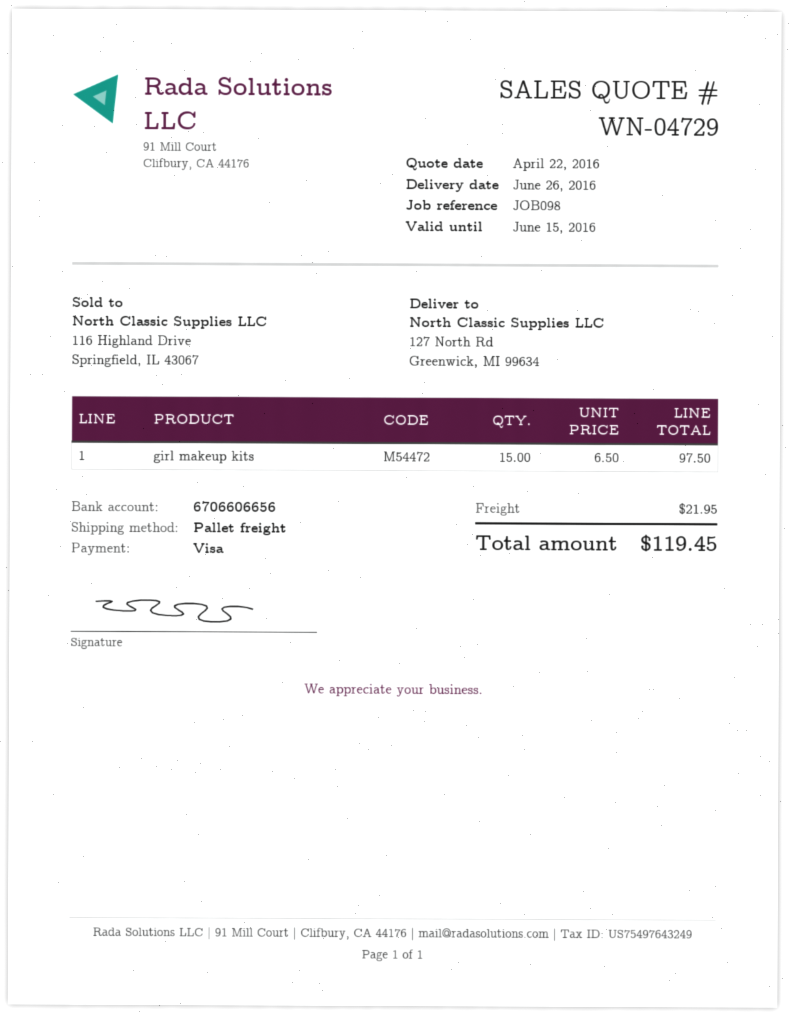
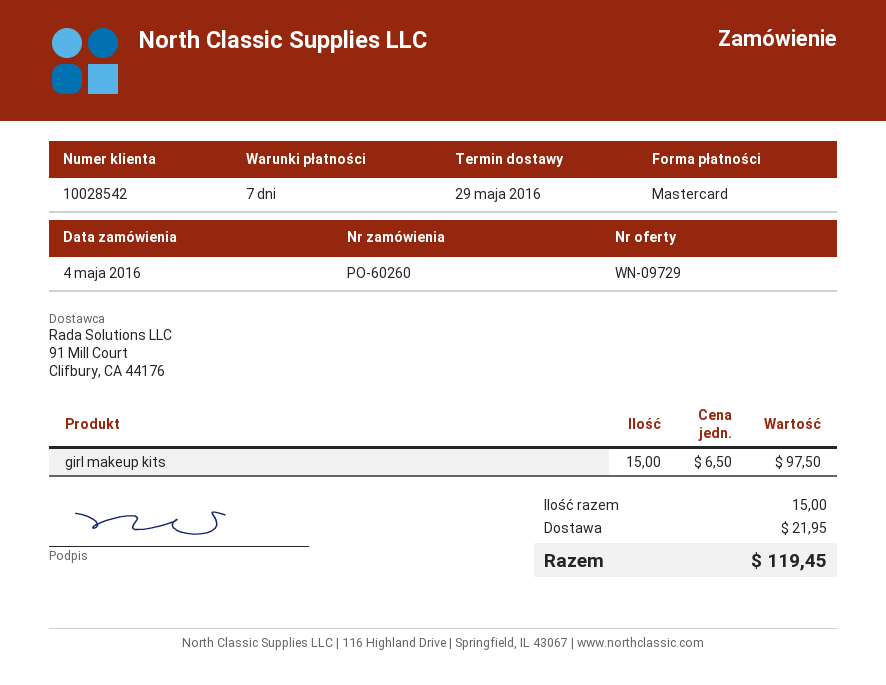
quote number: WN-04729 -> WN-09729
delivery date: 2016-06-26 -> 2016-05-29
payment method: Visa -> Mastercard

